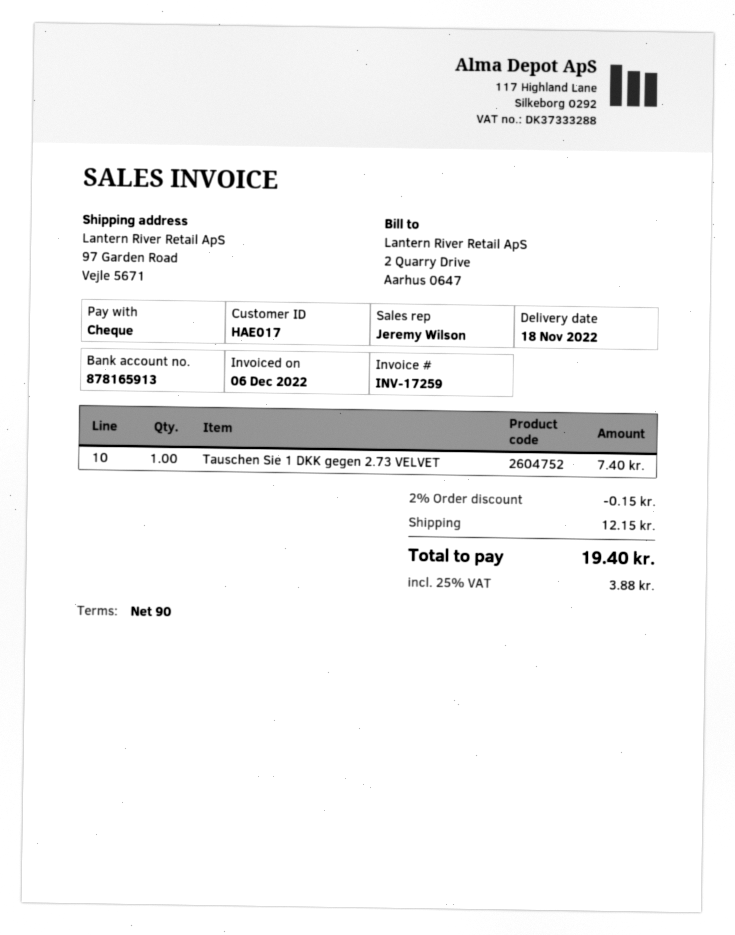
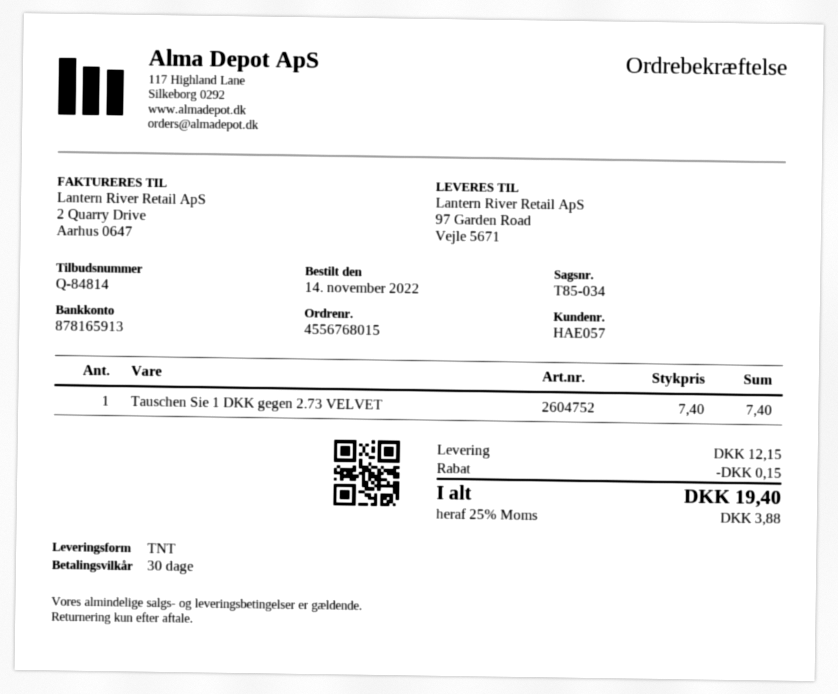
payment terms: 90 days -> 30 days
customer number: HAE017 -> HAE057

